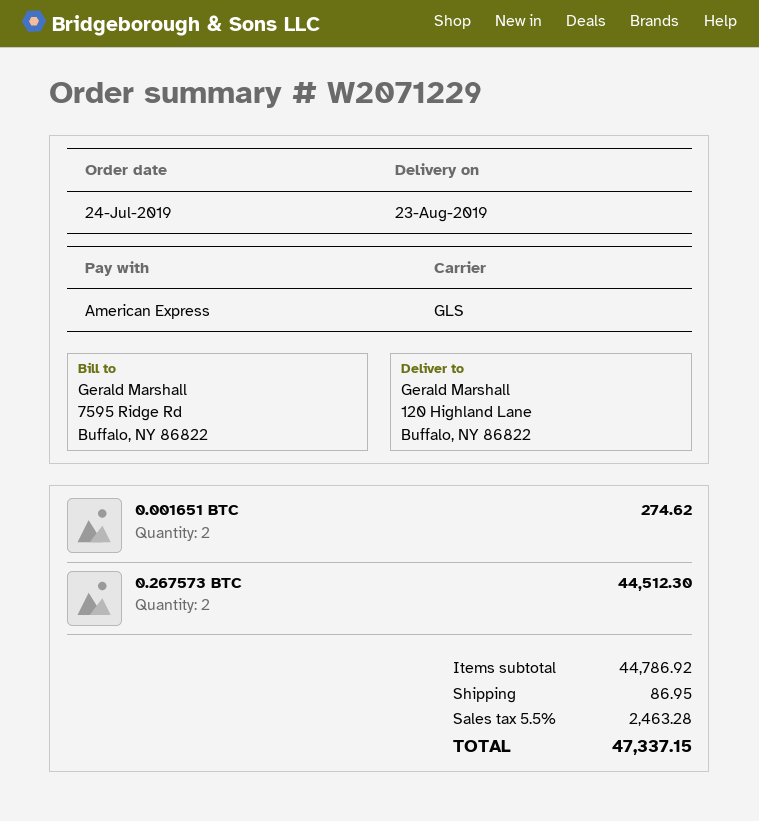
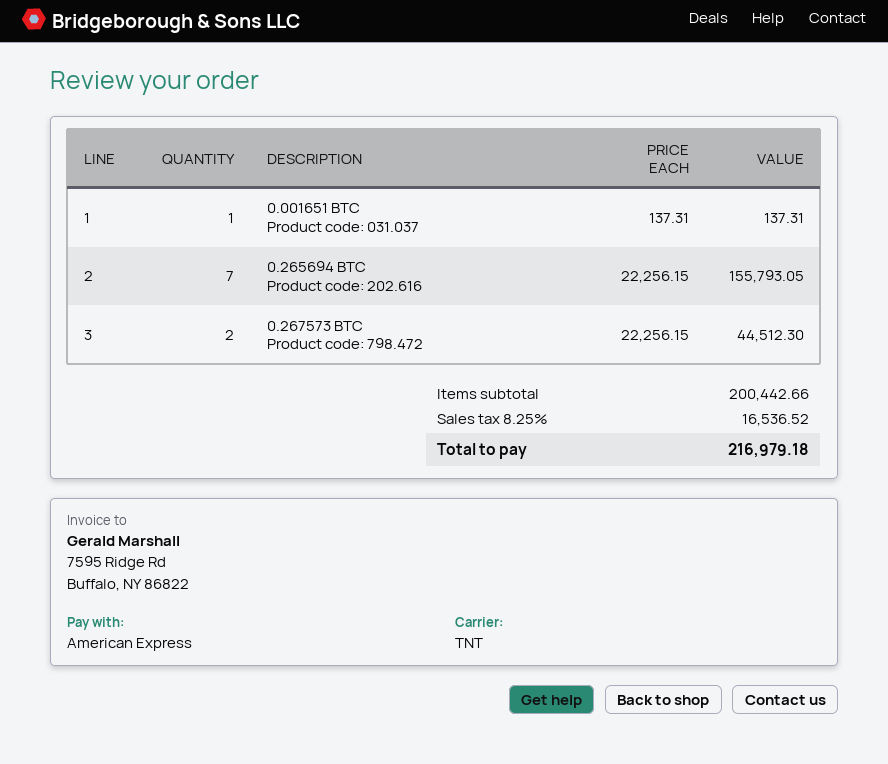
shipping method: GLS -> TNT
0.001651 BTC: 2 for 274.62 -> 1 for 137.31
0.265694 BTC: none -> 7 for 155793.05
subtotal: 44786.92 -> 200442.66
shipping: 86.95 -> none
tax: 5.5% = 2463.28 -> 8.25% = 16536.52
total: 47337.15 -> 216979.18

